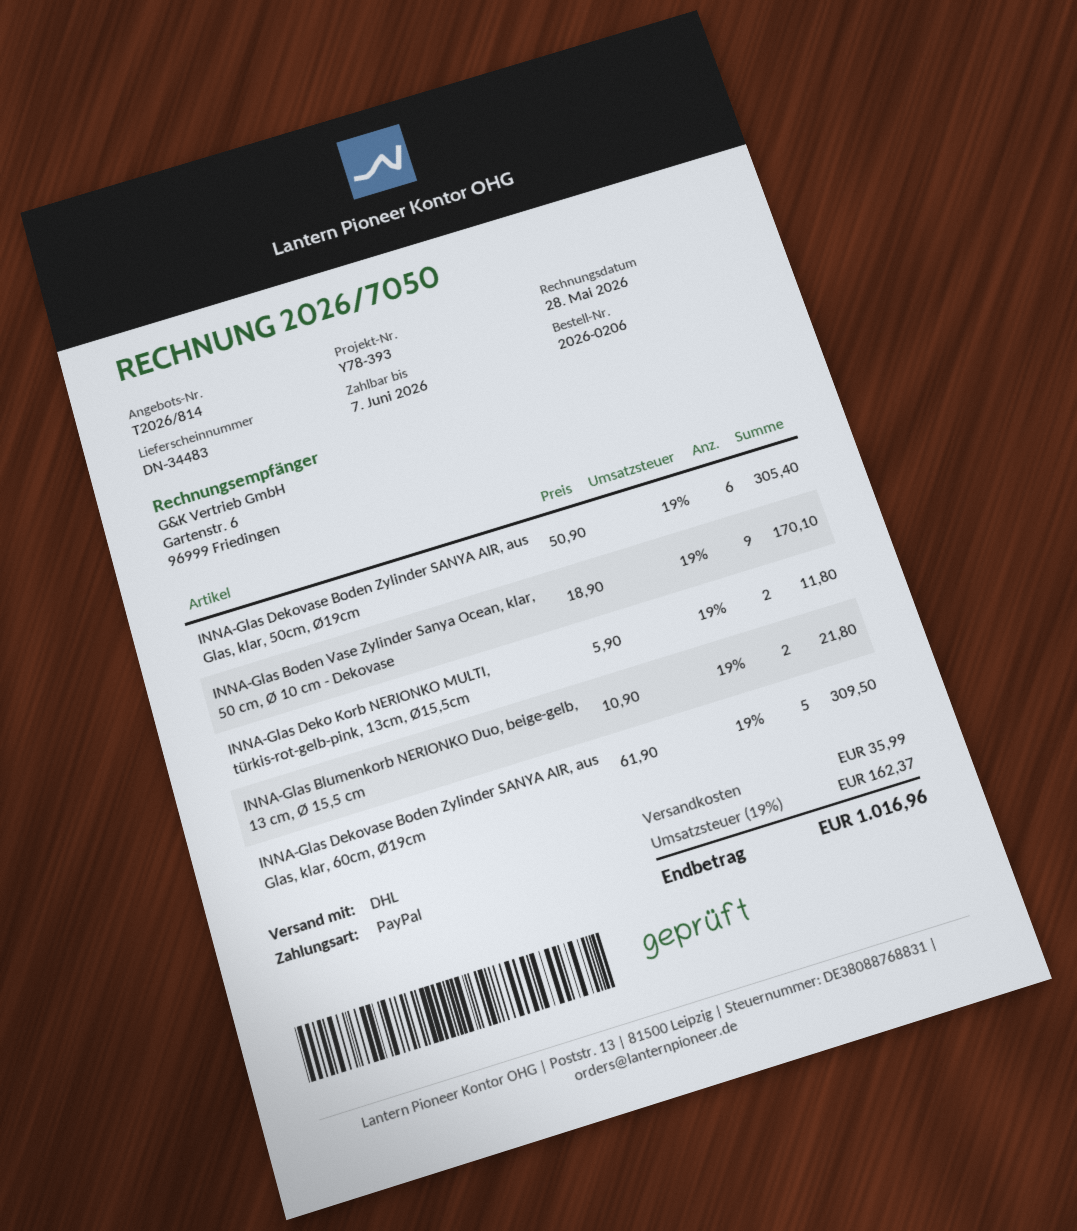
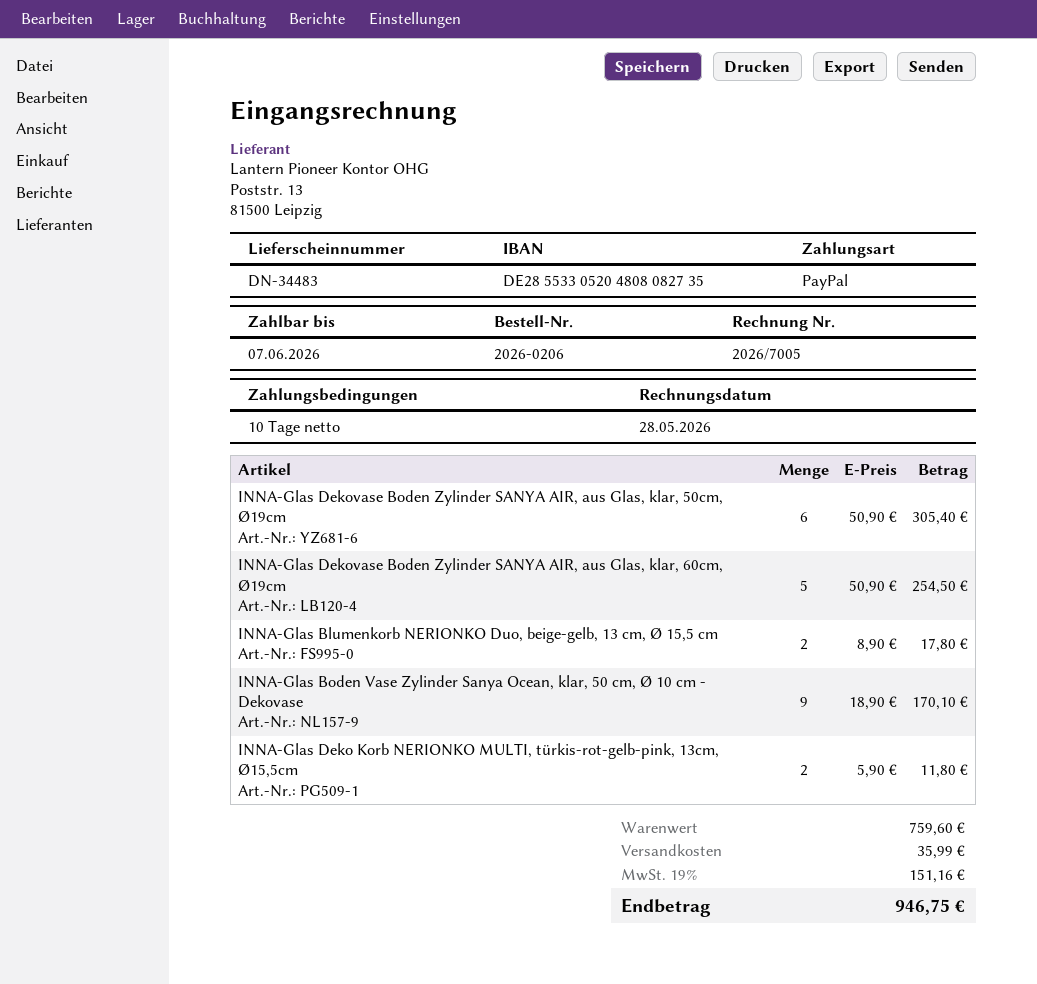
invoice number: 2026/7050 -> 2026/7005
INNA-Glas Blumenkorb NERIONKO Duo, beige-gelb, 13 cm, Ø 15,5 cm: 2 x 10.90 = 21.80 -> 2 x 8.90 = 17.80
INNA-Glas Dekovase Boden Zylinder SANYA AIR, aus Glas, klar, 60cm, Ø19cm: 5 x 61.90 = 309.50 -> 5 x 50.90 = 254.50
tax: 19% = 162.37 -> 19% = 151.16
total: 1016.96 -> 946.75

